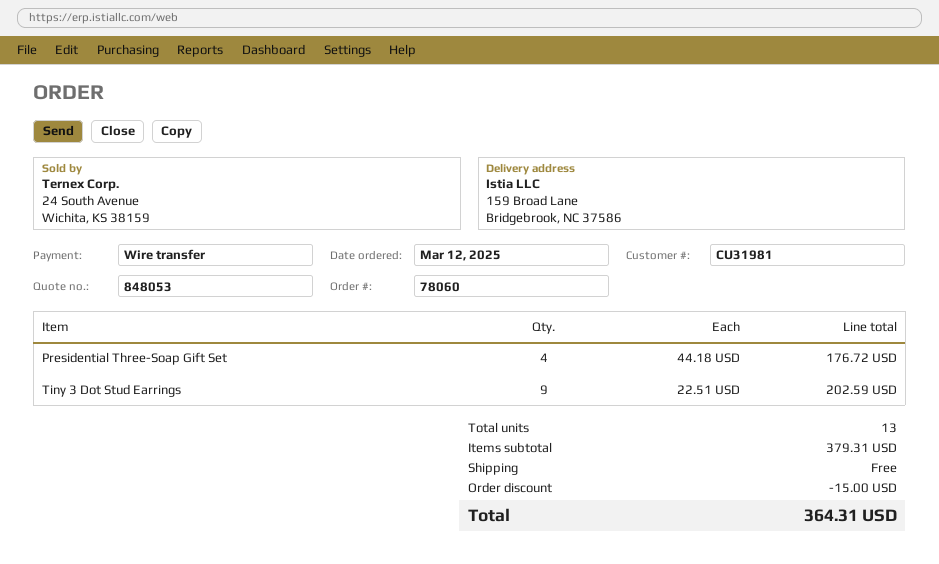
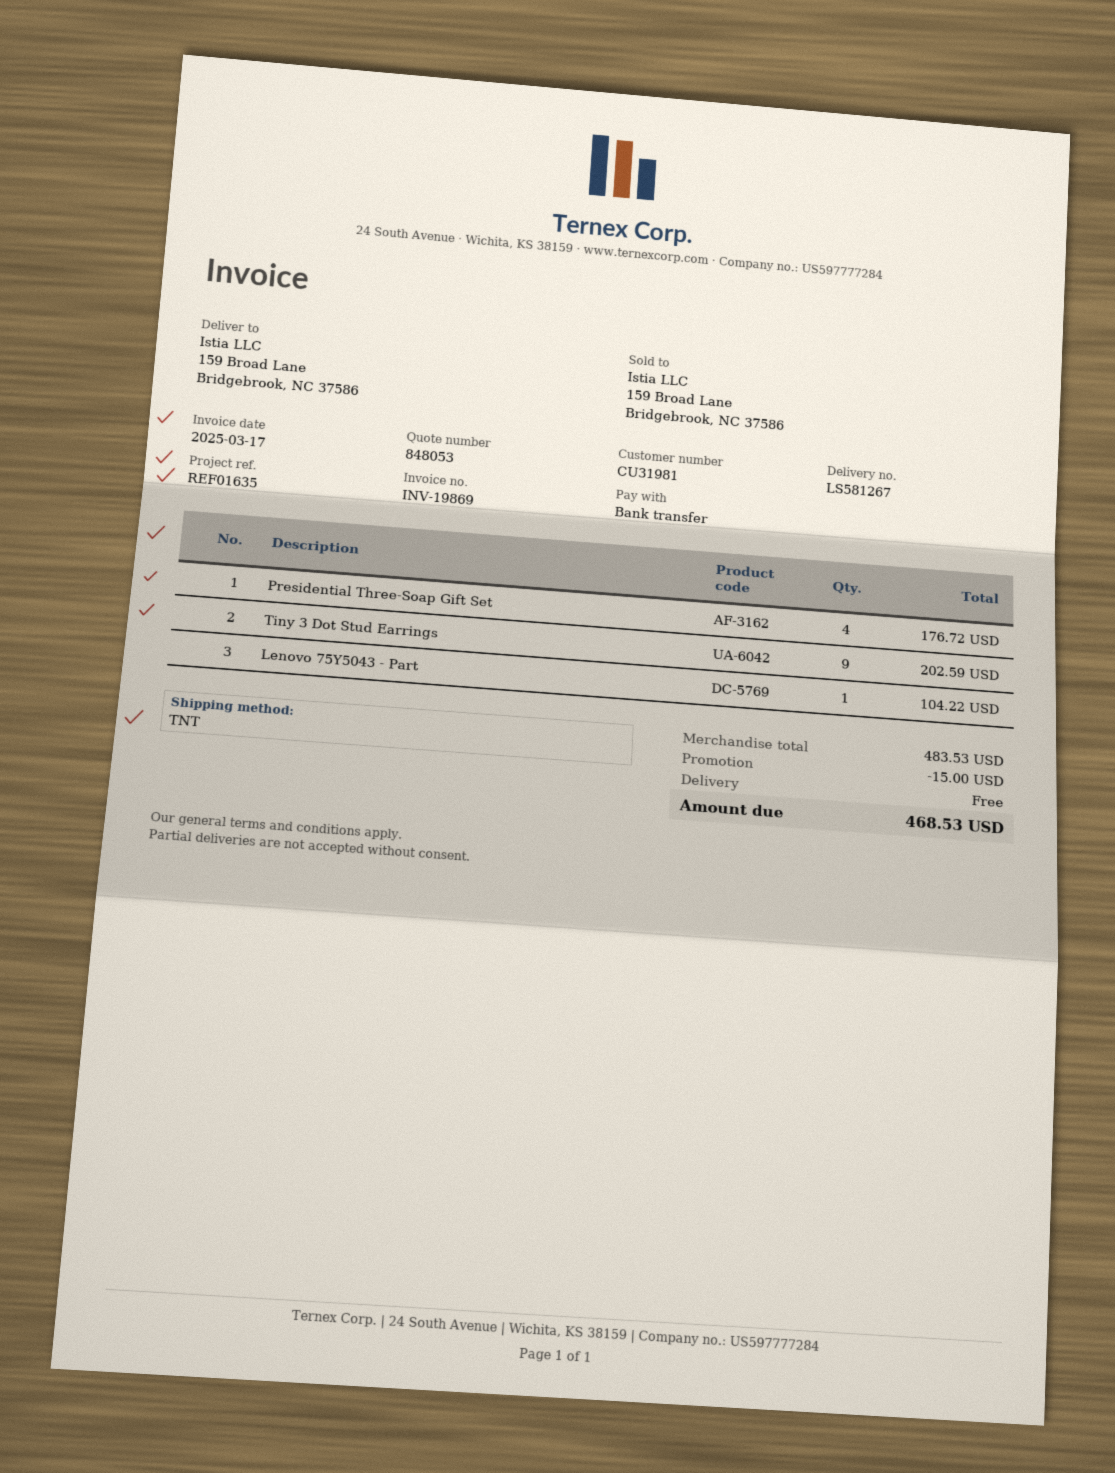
Lenovo 75Y5043 - Part: none -> 1 for 104.22
subtotal: 379.31 -> 483.53
total: 364.31 -> 468.53

